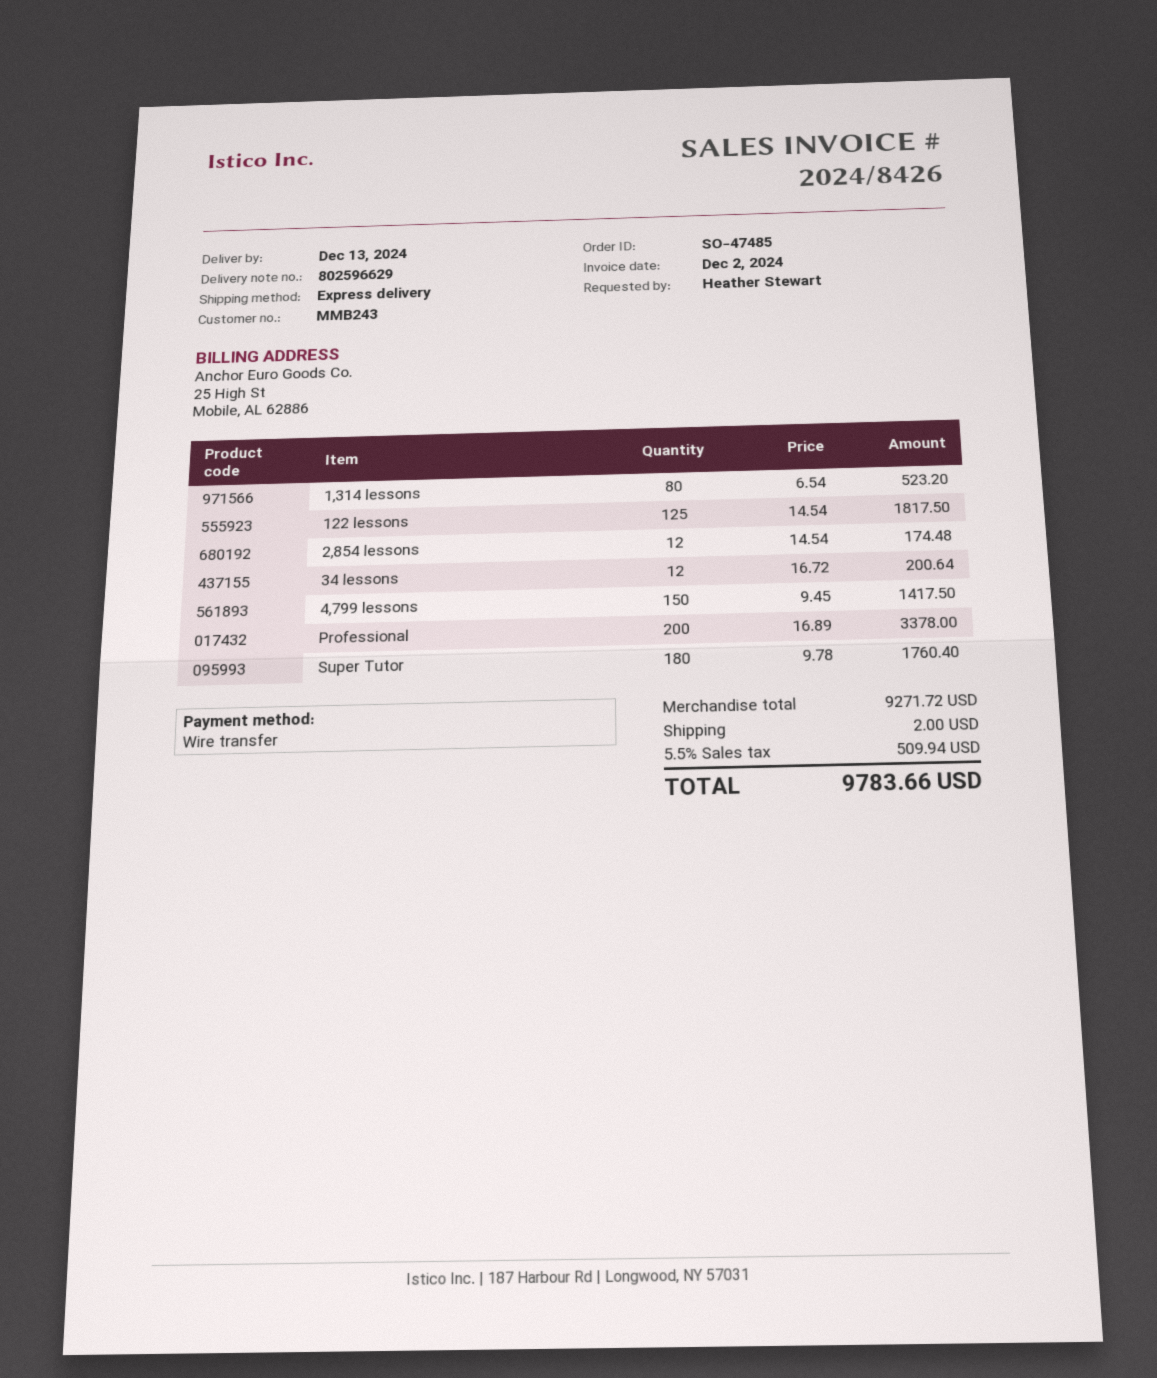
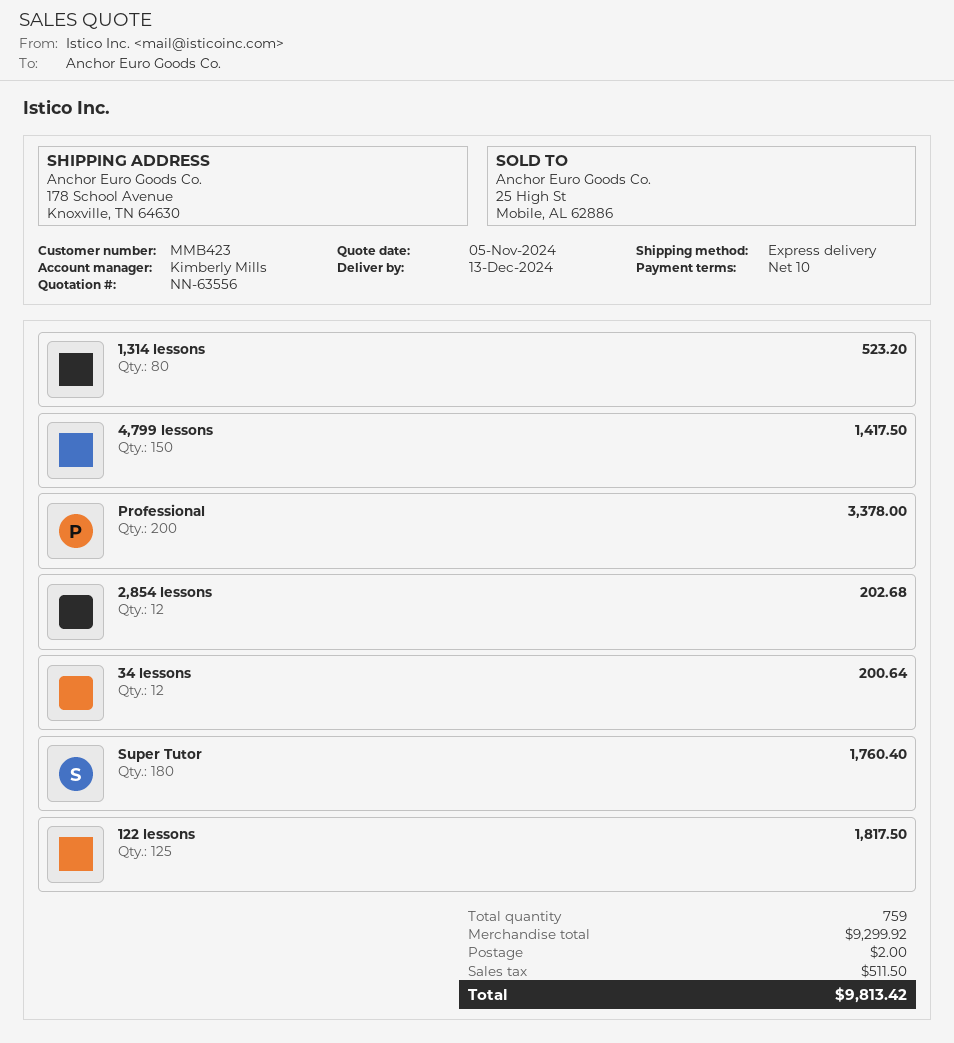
customer number: MMB243 -> MMB423
2,854 lessons: 12 for 174.48 -> 12 for 202.68
subtotal: 9271.72 -> 9299.92
tax: 509.94 -> 511.50
total: 9783.66 -> 9813.42

